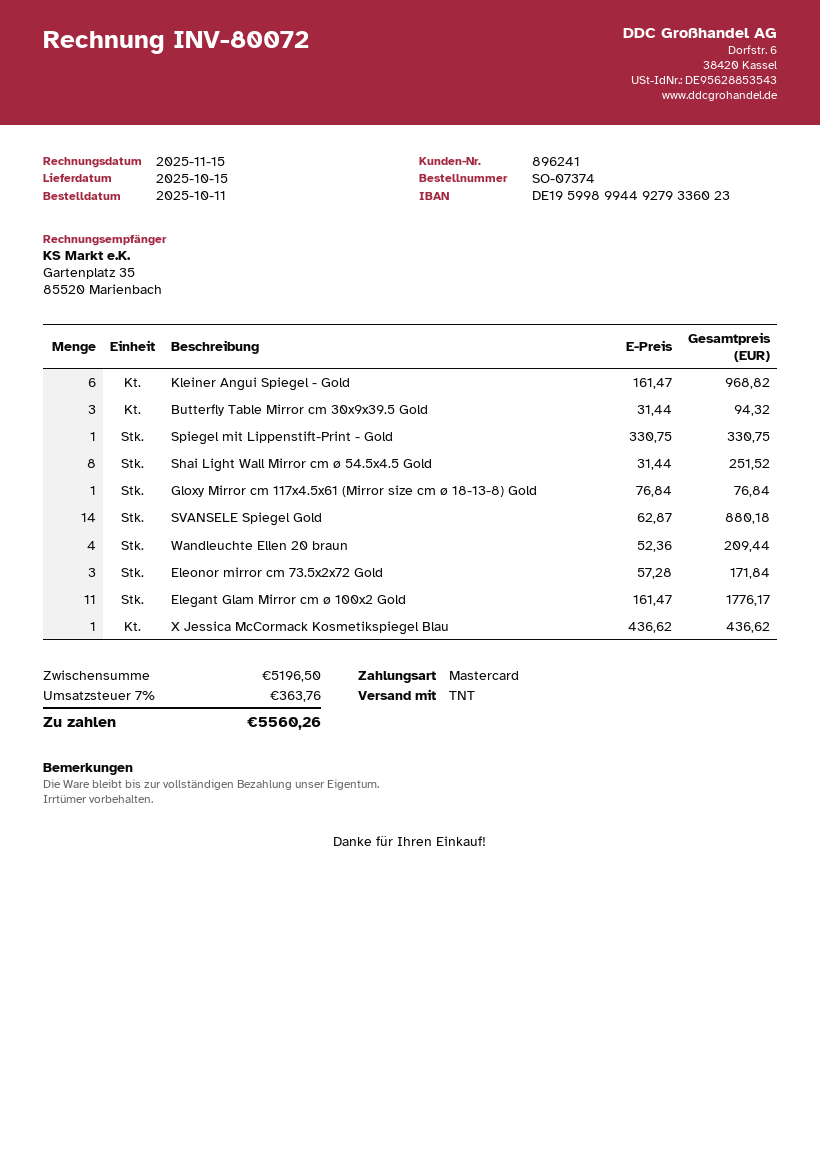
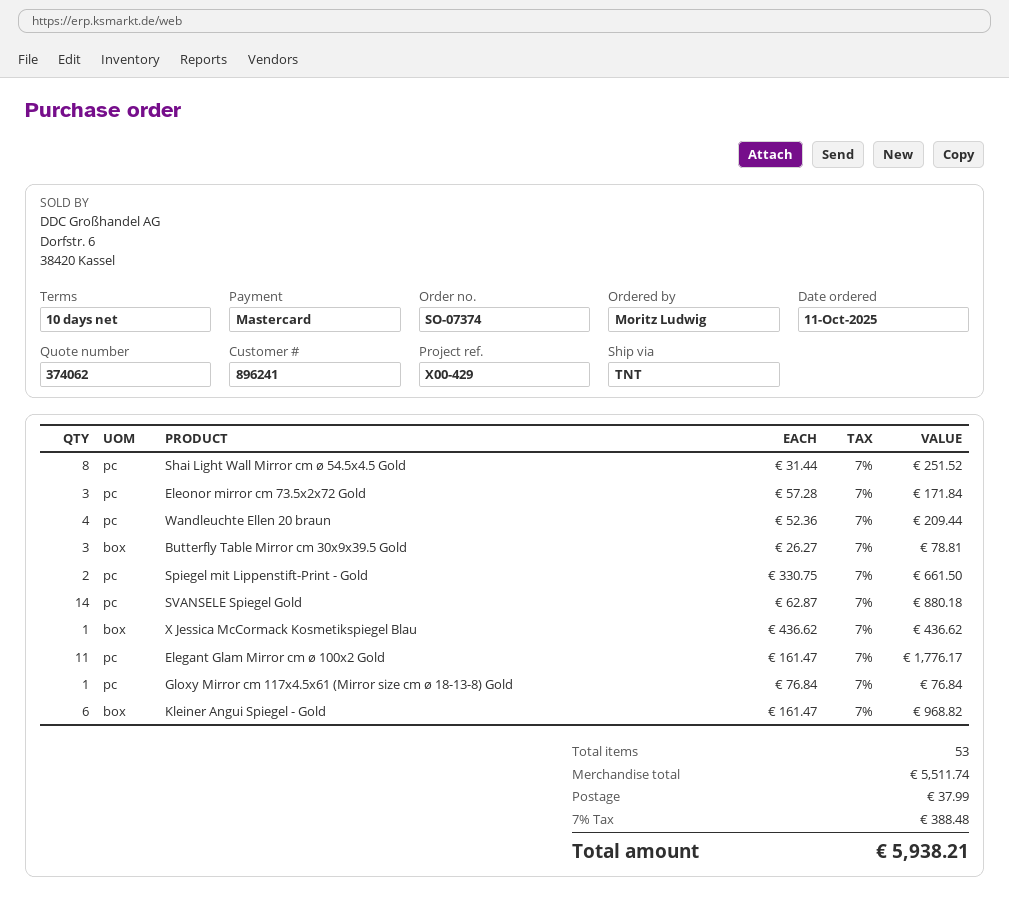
Butterfly Table Mirror cm 30x9x39.5 Gold: 3 x 31.44 = 94.32 -> 3 x 26.27 = 78.81
Spiegel mit Lippenstift-Print - Gold: 1 x 330.75 = 330.75 -> 2 x 330.75 = 661.50
subtotal: 5196.50 -> 5511.74
shipping: none -> 37.99
tax: 7% = 363.76 -> 7% = 388.48
total: 5560.26 -> 5938.21

